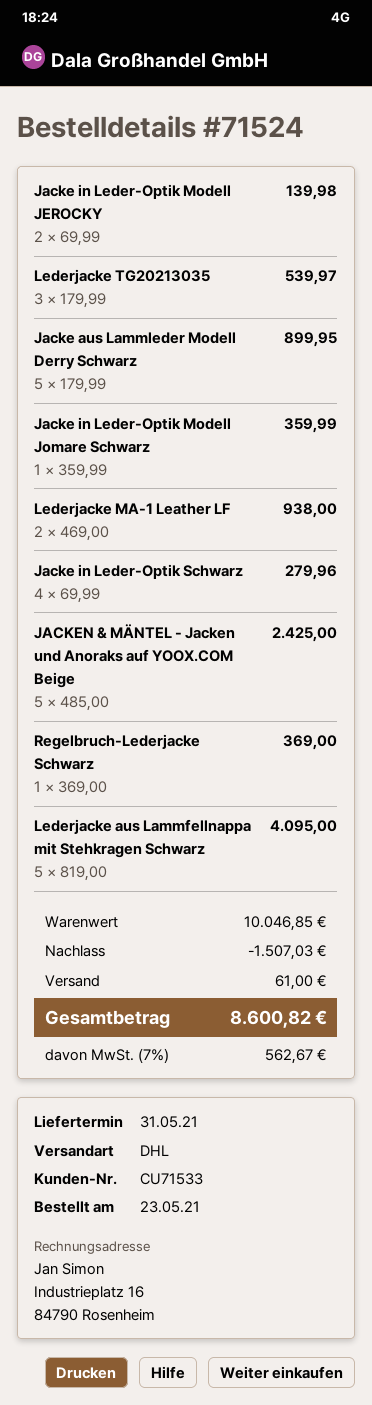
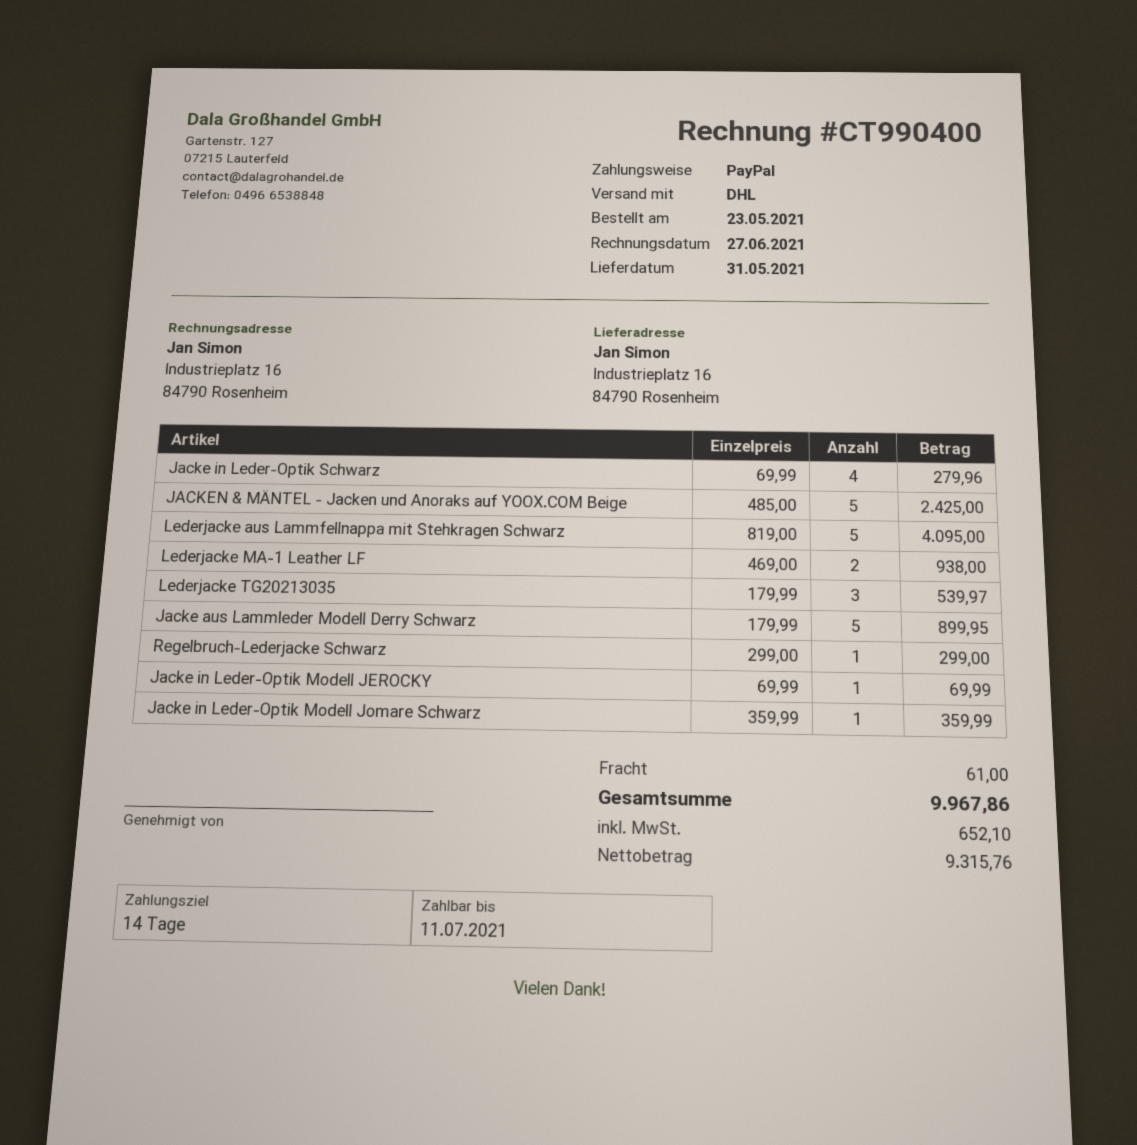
Jacke in Leder-Optik Modell JEROCKY: 2 x 69.99 = 139.98 -> 1 x 69.99 = 69.99
Regelbruch-Lederjacke Schwarz: 1 x 369.00 = 369.00 -> 1 x 299.00 = 299.00
discount: 1507.03 -> none
tax: 562.67 -> 652.10
total: 8600.82 -> 9967.86

